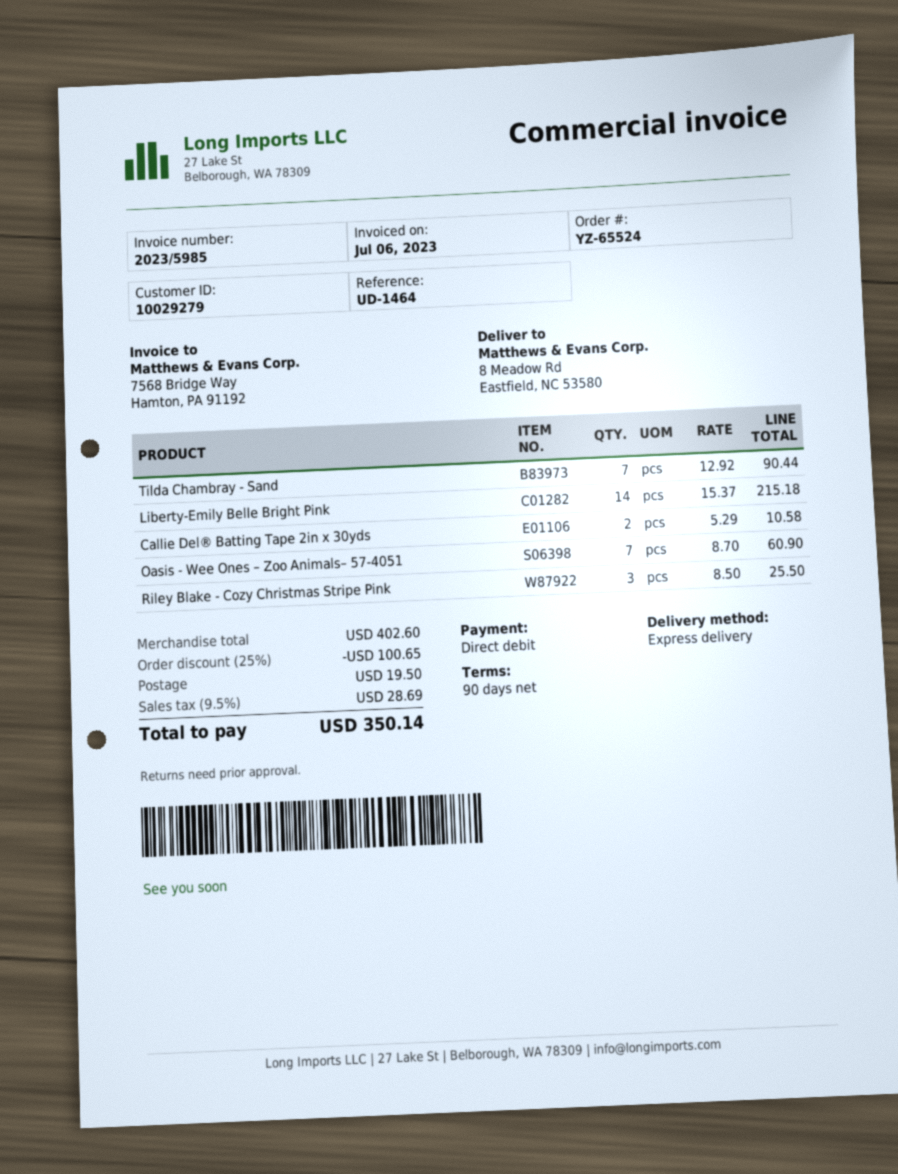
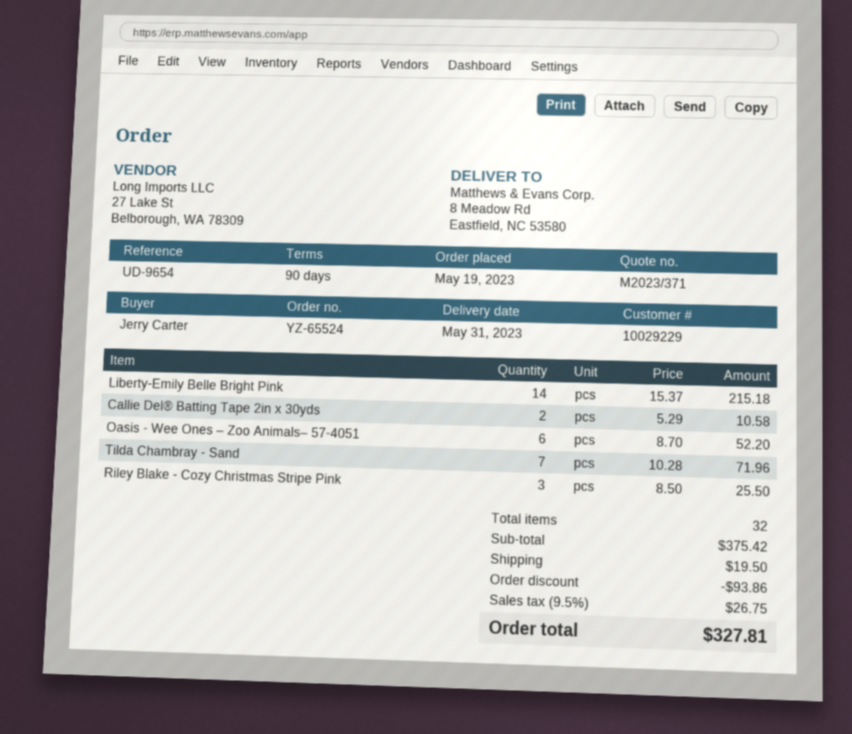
customer number: 10029279 -> 10029229
reference: UD-1464 -> UD-9654
Tilda Chambray - Sand: 7 x 12.92 = 90.44 -> 7 x 10.28 = 71.96
Oasis - Wee Ones – Zoo Animals– 57-4051: 7 x 8.70 = 60.90 -> 6 x 8.70 = 52.20
subtotal: 402.60 -> 375.42
discount: 100.65 -> 93.86
tax: 9.5% = 28.69 -> 9.5% = 26.75
total: 350.14 -> 327.81

